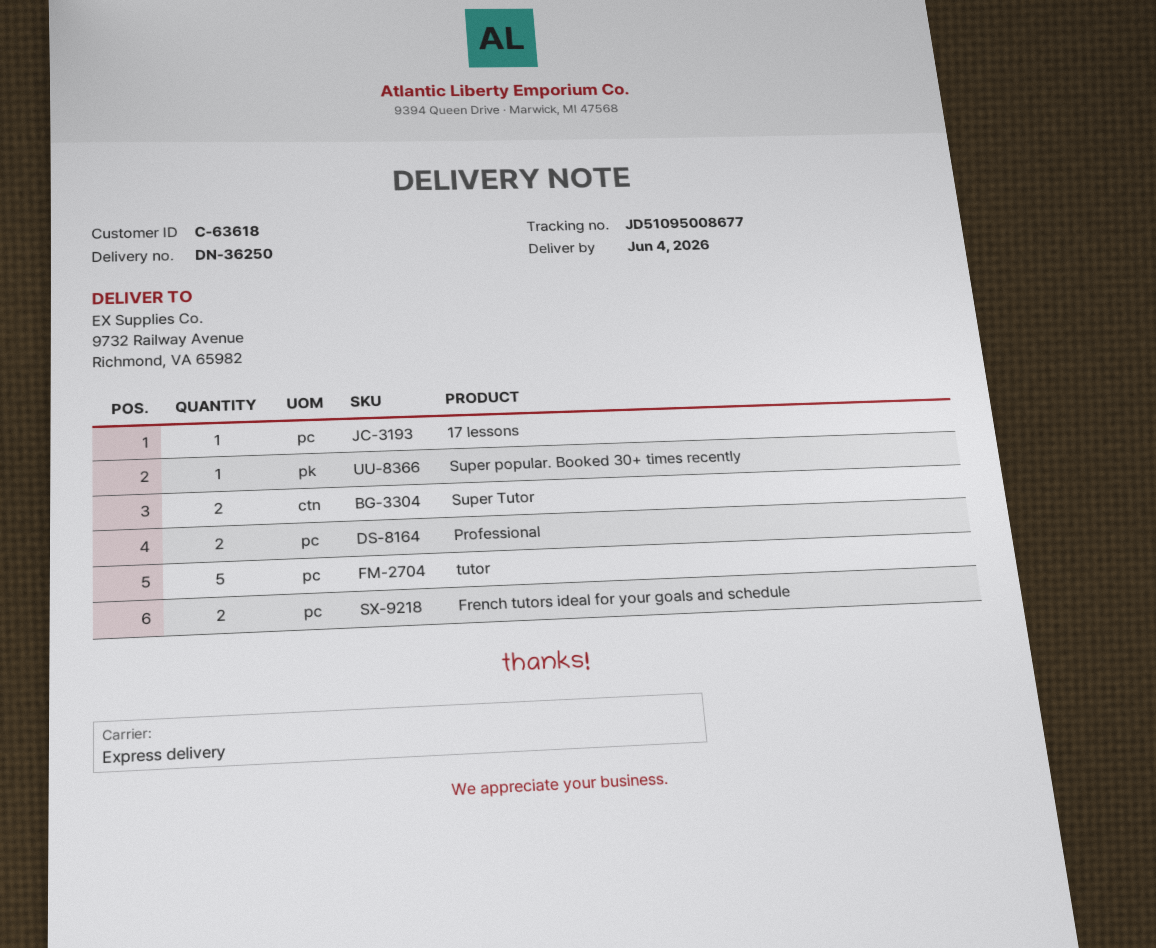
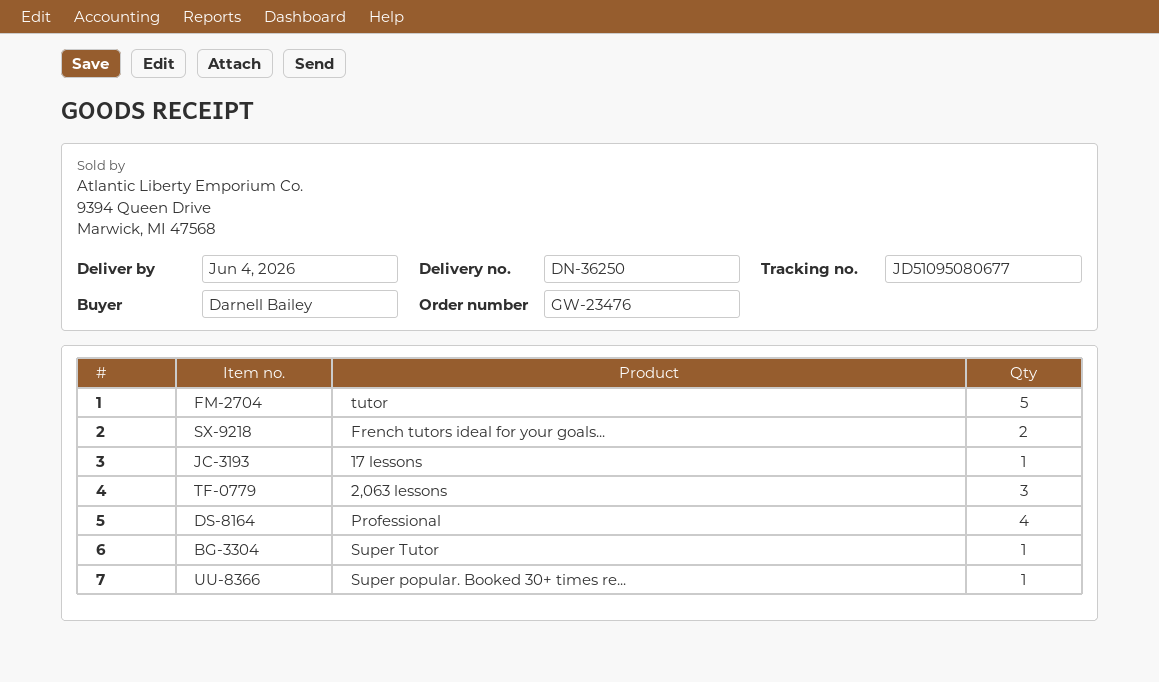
tracking number: JD51095008677 -> JD51095080677
Super Tutor: 2 -> 1
Professional: 2 -> 4
2,063 lessons: none -> 3

